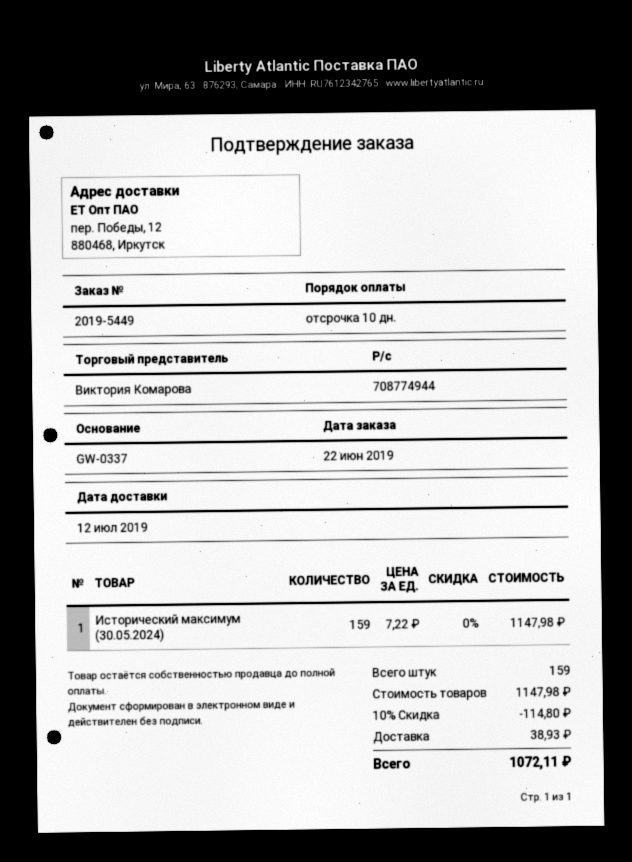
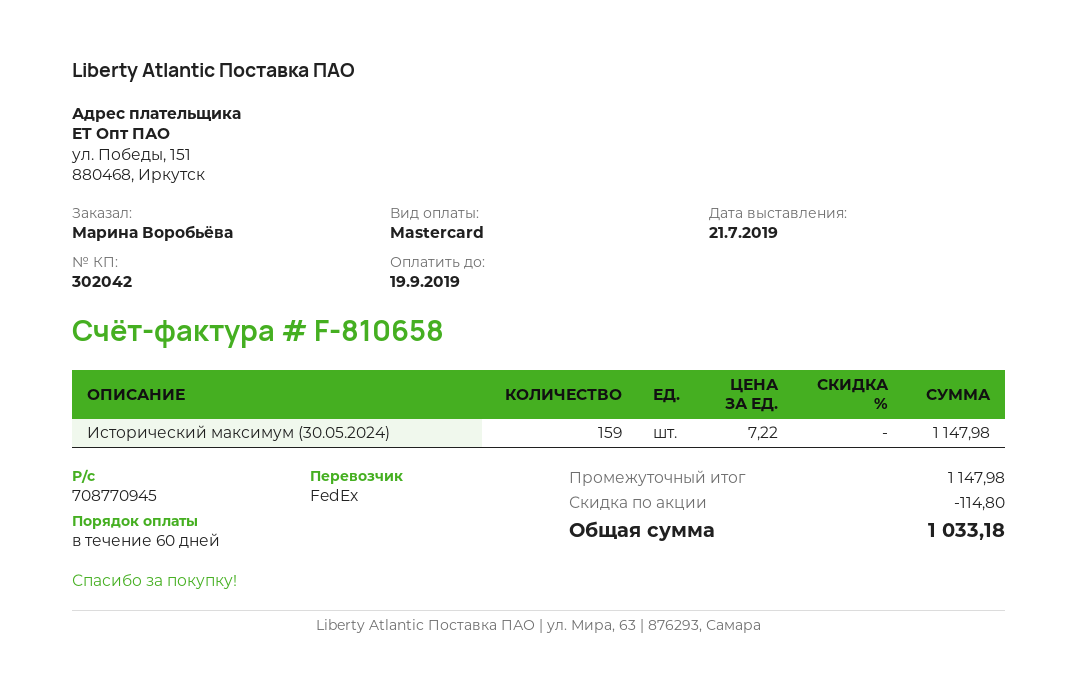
payment terms: 10 days -> 60 days
bank account: 708774944 -> 708770945
shipping: 38.93 -> none
total: 1072.11 -> 1033.18

